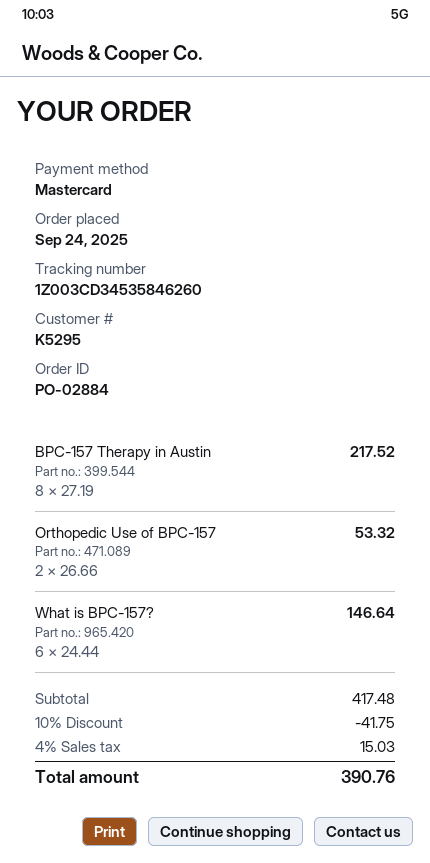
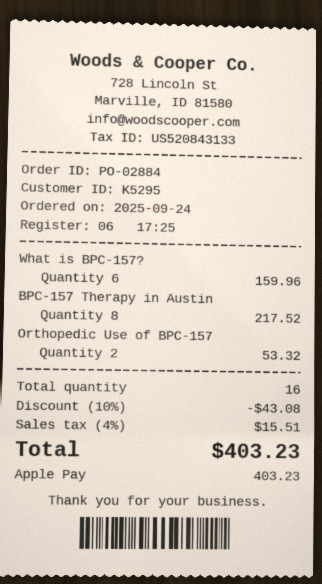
payment method: Mastercard -> Apple Pay
What is BPC-157?: 6 for 146.64 -> 6 for 159.96
discount: 10% = 41.75 -> 10% = 43.08
tax: 4% = 15.03 -> 4% = 15.51
total: 390.76 -> 403.23

